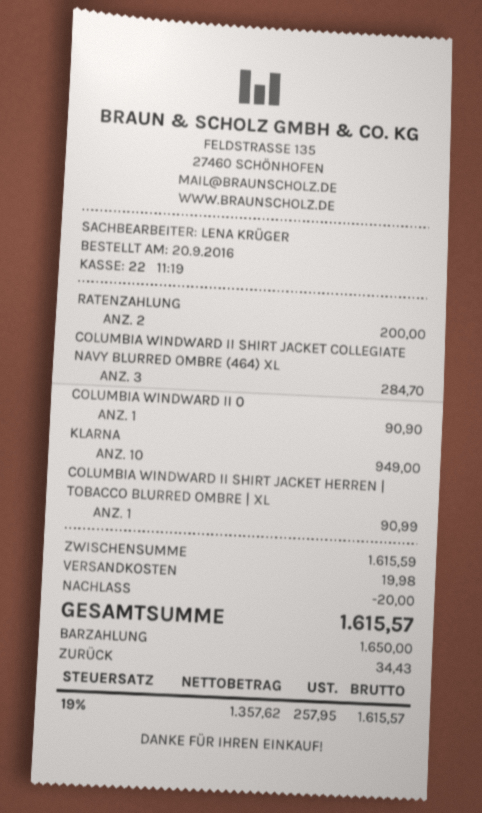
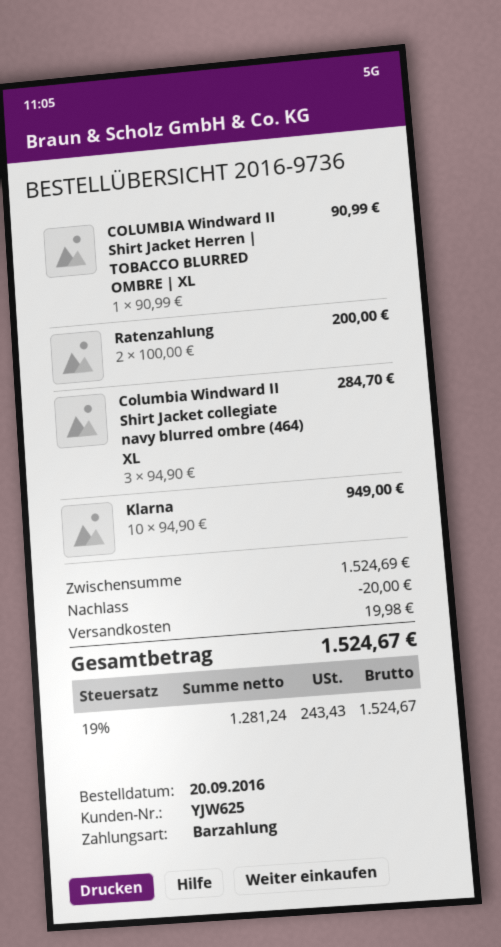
COLUMBIA WINDWARD II 0: 1 for 90.90 -> none
subtotal: 1615.59 -> 1524.69
net: 1357.62 -> 1281.24
tax: 19% = 257.95 -> 19% = 243.43
total: 1615.57 -> 1524.67

